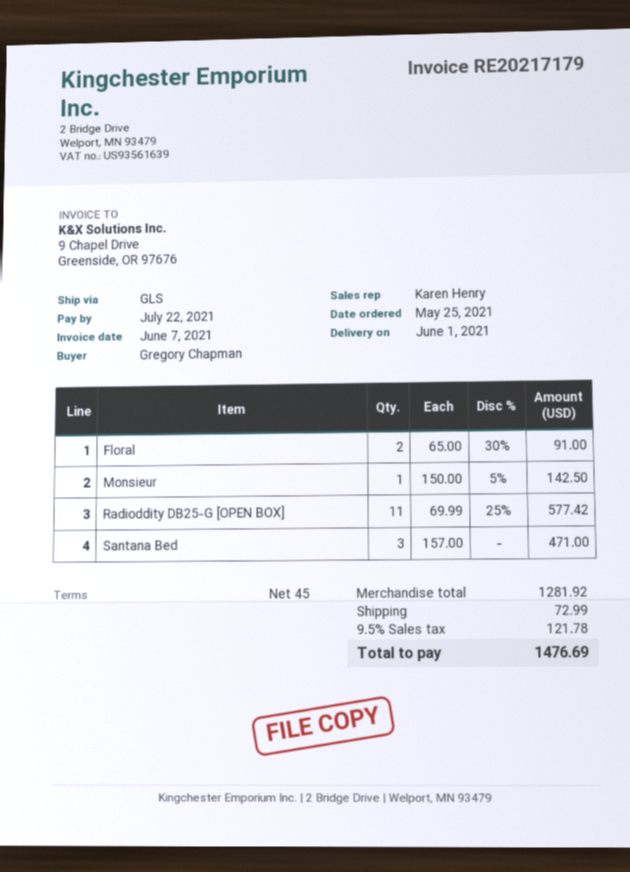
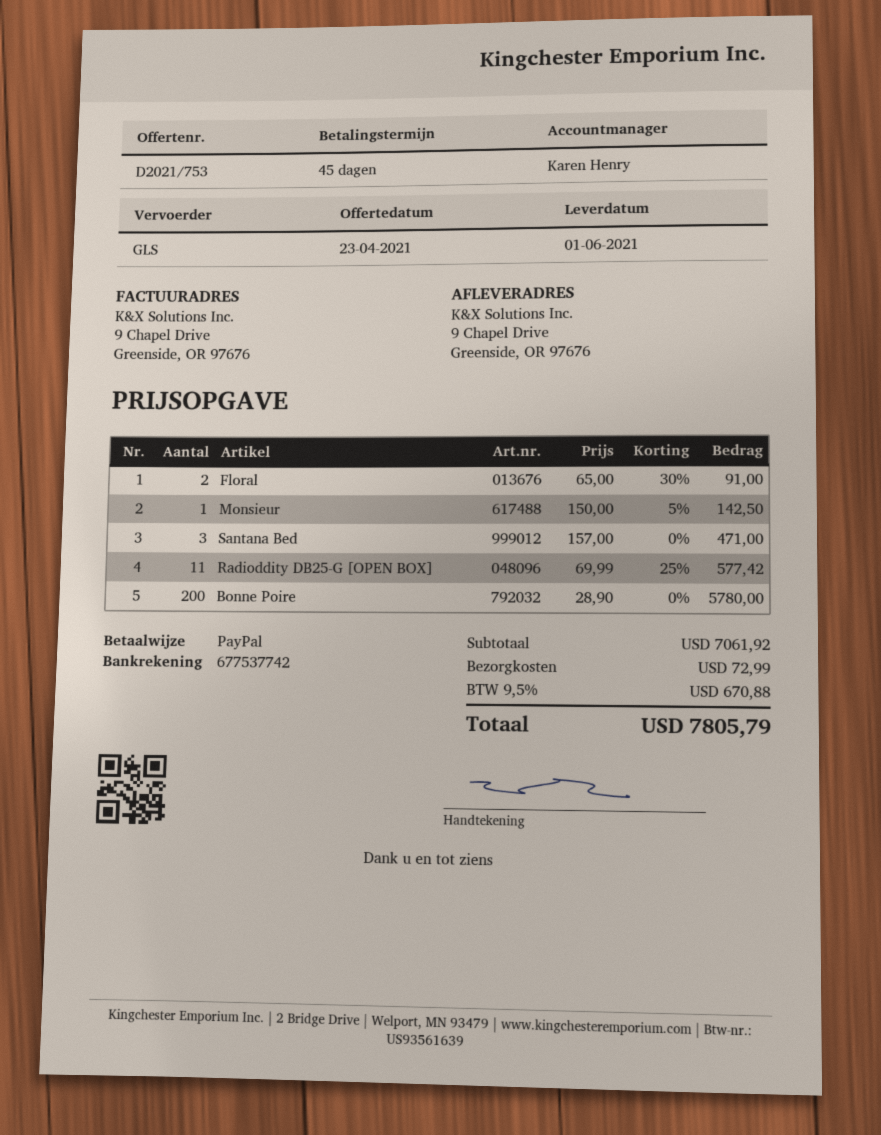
Bonne Poire: none -> 200 x 28.90 = 5780.00
subtotal: 1281.92 -> 7061.92
tax: 9.5% = 121.78 -> 9.5% = 670.88
total: 1476.69 -> 7805.79

